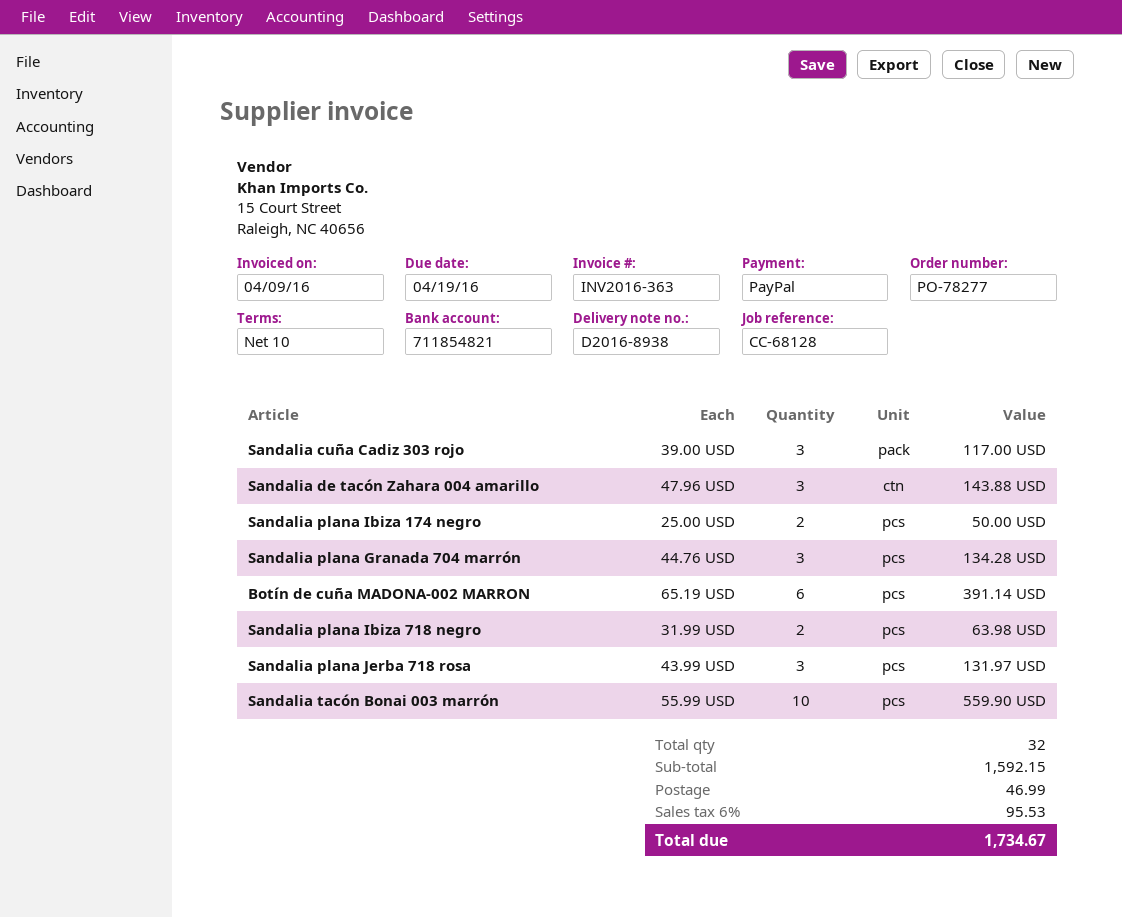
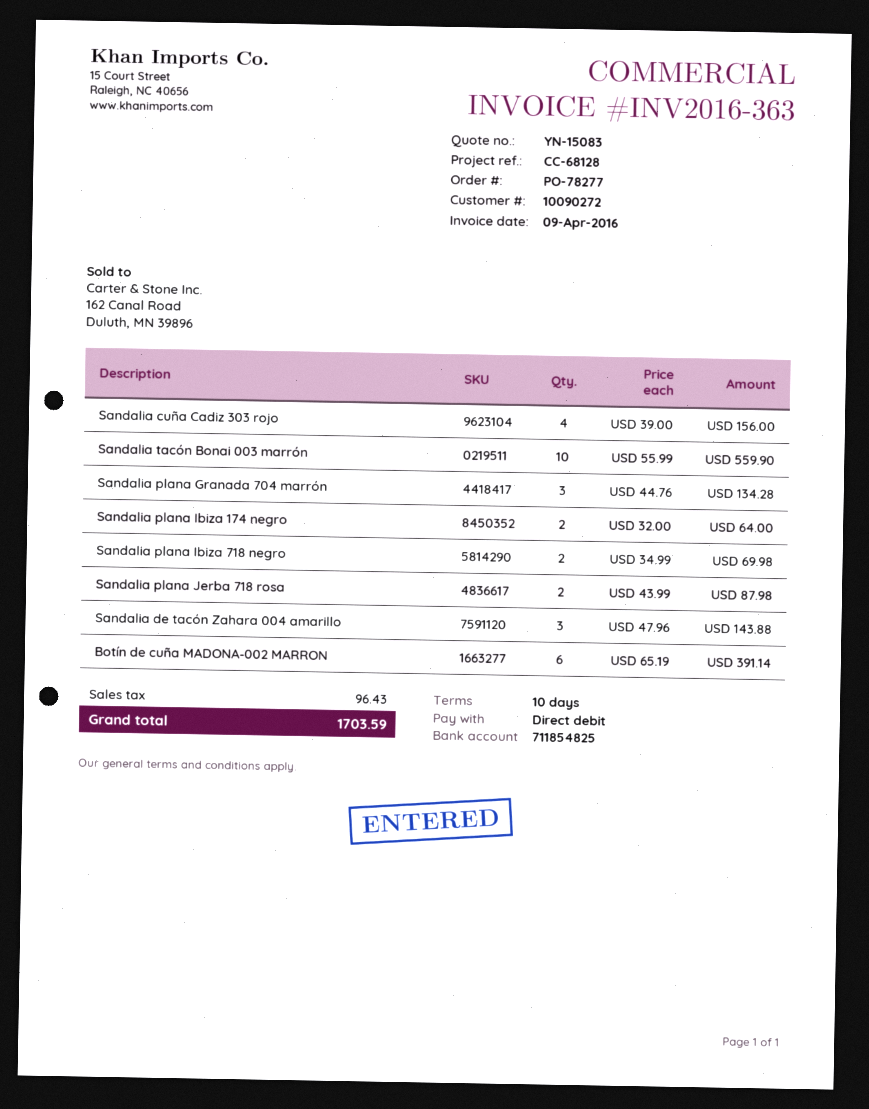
payment method: PayPal -> direct debit
bank account: 711854821 -> 711854825
Sandalia cuña Cadiz 303 rojo: 3 x 39.00 = 117.00 -> 4 x 39.00 = 156.00
Sandalia plana Ibiza 174 negro: 2 x 25.00 = 50.00 -> 2 x 32.00 = 64.00
Sandalia plana Ibiza 718 negro: 2 x 31.99 = 63.98 -> 2 x 34.99 = 69.98
Sandalia plana Jerba 718 rosa: 3 x 43.99 = 131.97 -> 2 x 43.99 = 87.98
shipping: 46.99 -> none
tax: 95.53 -> 96.43
total: 1734.67 -> 1703.59

